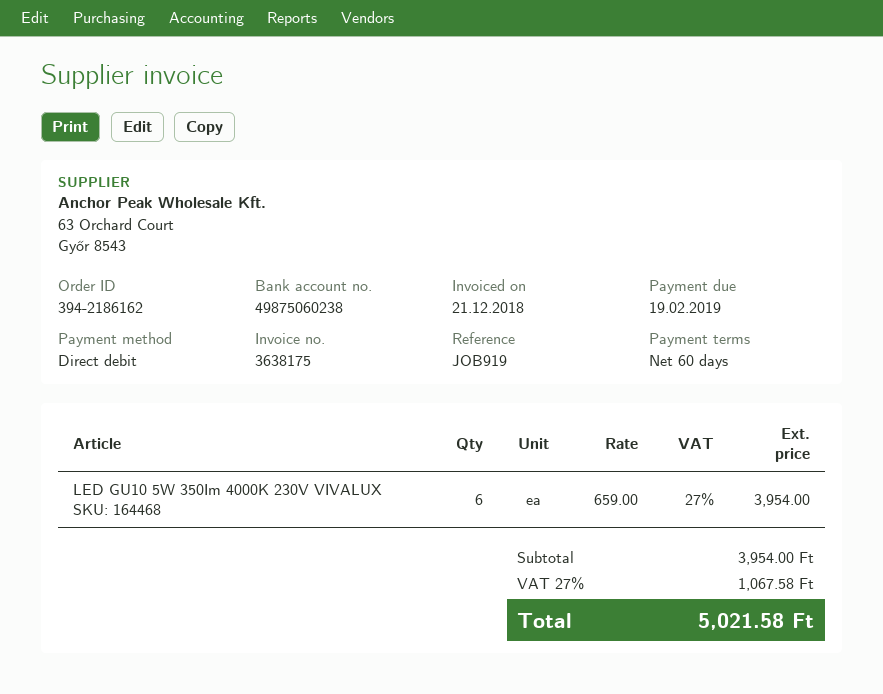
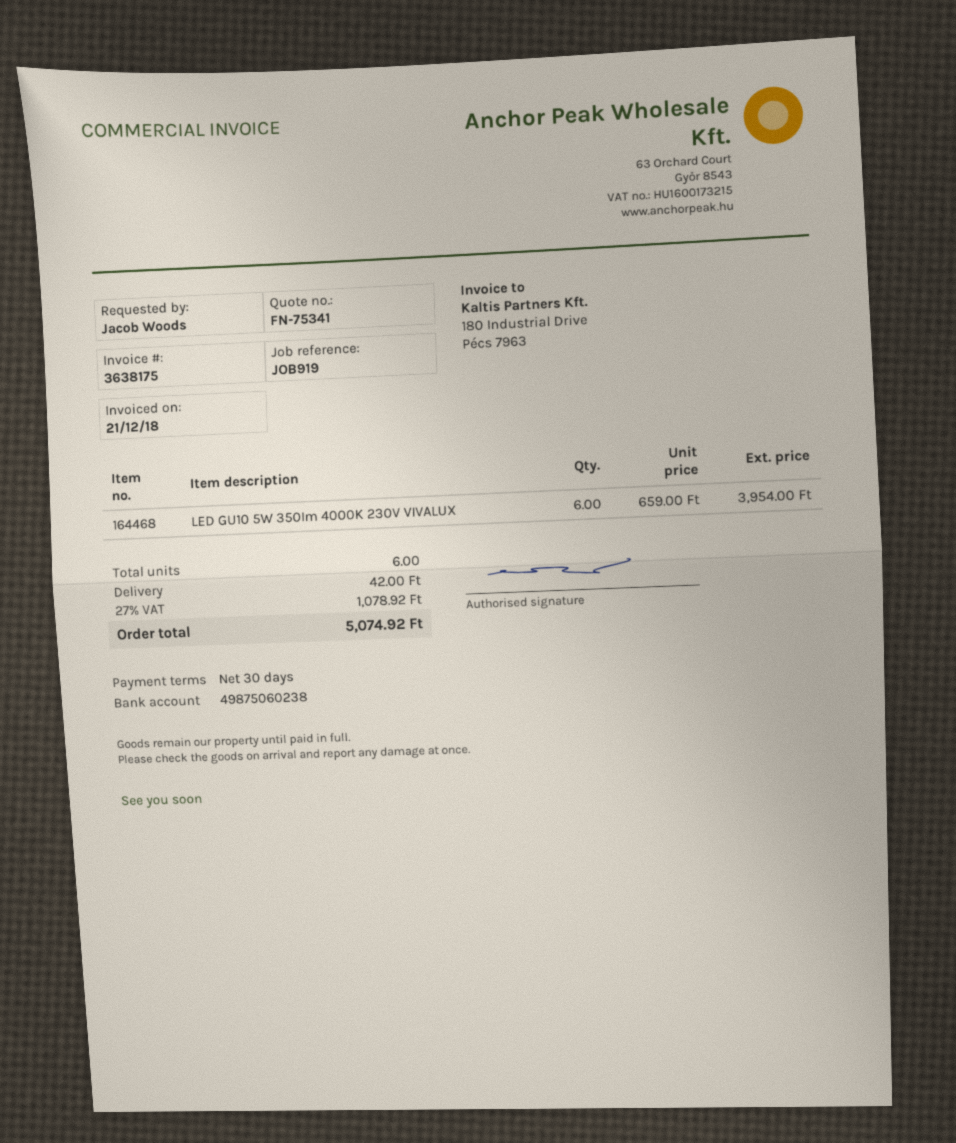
payment terms: 60 days -> 30 days
shipping: none -> 42.00
tax: 27% = 1067.58 -> 27% = 1078.92
total: 5021.58 -> 5074.92

